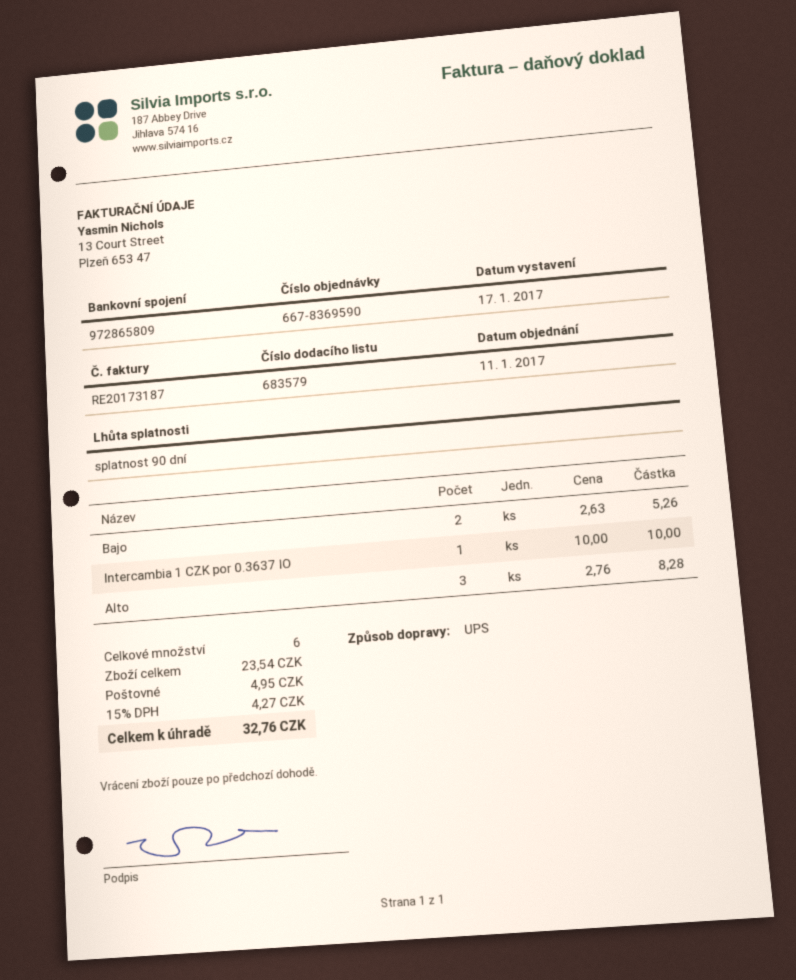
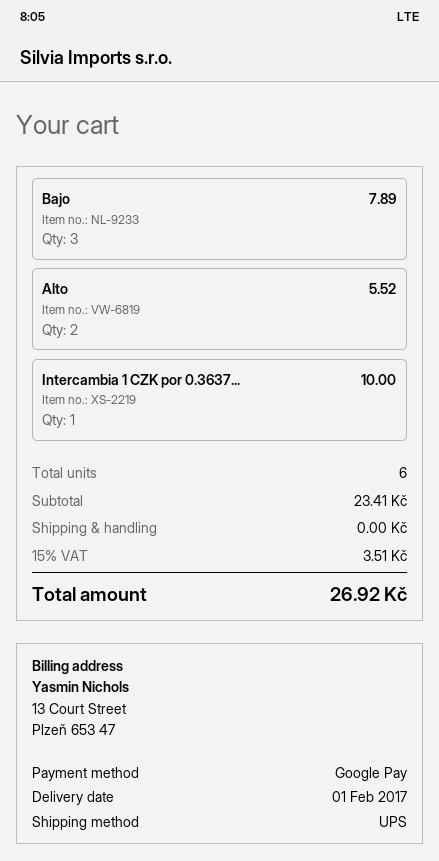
Bajo: 2 for 5.26 -> 3 for 7.89
Alto: 3 for 8.28 -> 2 for 5.52
subtotal: 23.54 -> 23.41
shipping: 4.95 -> 0.00
tax: 15% = 4.27 -> 15% = 3.51
total: 32.76 -> 26.92

